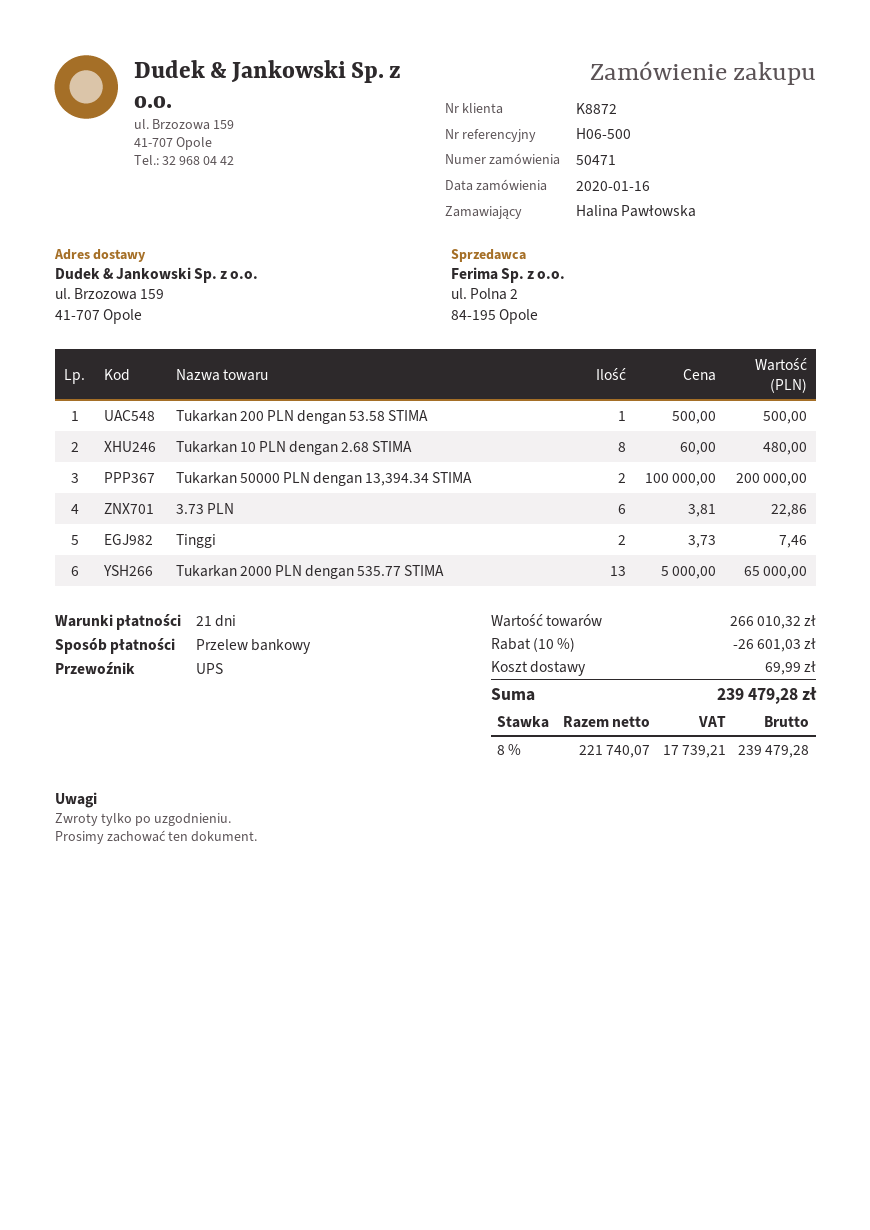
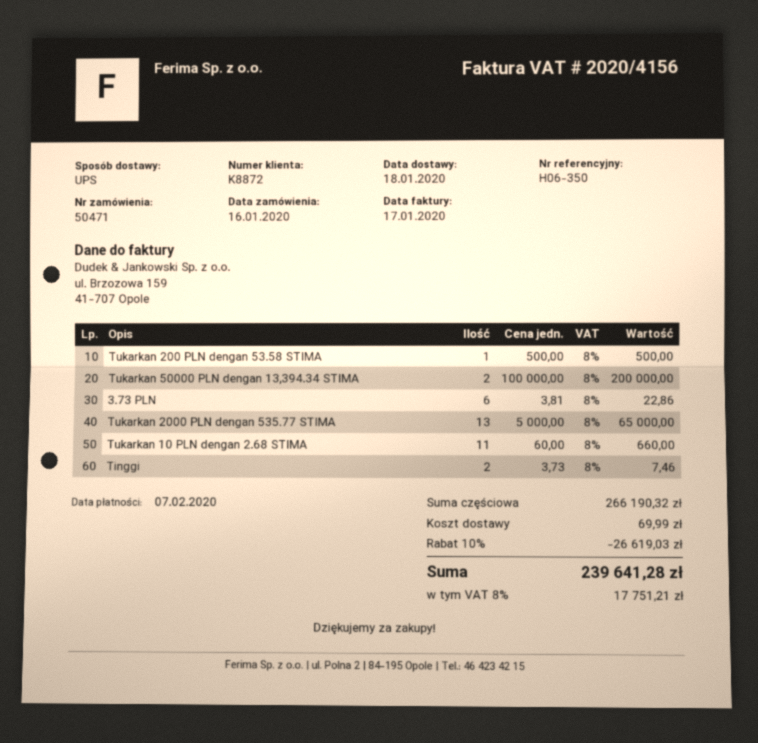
reference: H06-500 -> H06-350
Tukarkan 10 PLN dengan 2.68 STIMA: 8 x 60.00 = 480.00 -> 11 x 60.00 = 660.00
subtotal: 266010.32 -> 266190.32
discount: 10% = 26601.03 -> 10% = 26619.03
tax: 8% = 17739.21 -> 8% = 17751.21
total: 239479.28 -> 239641.28

